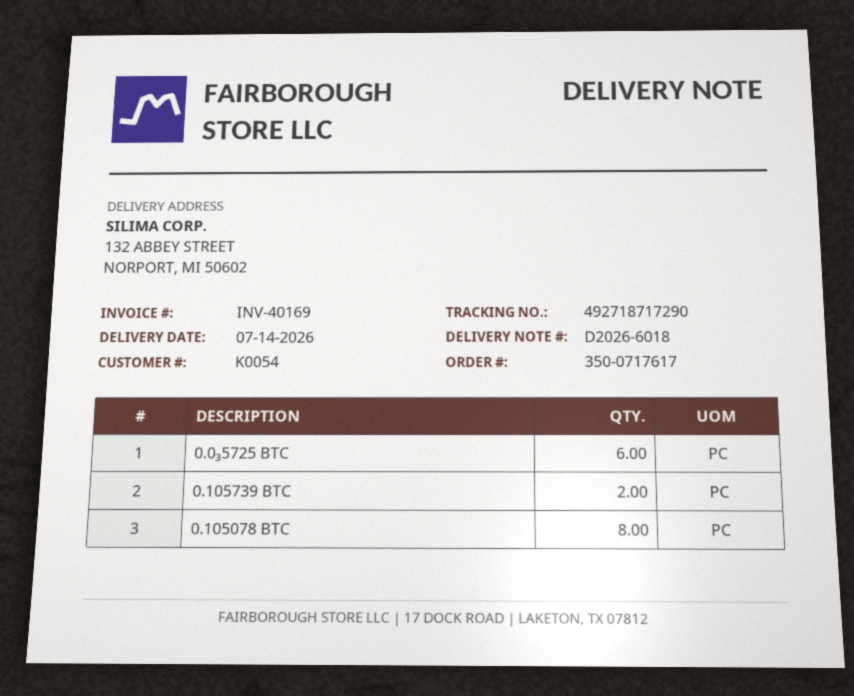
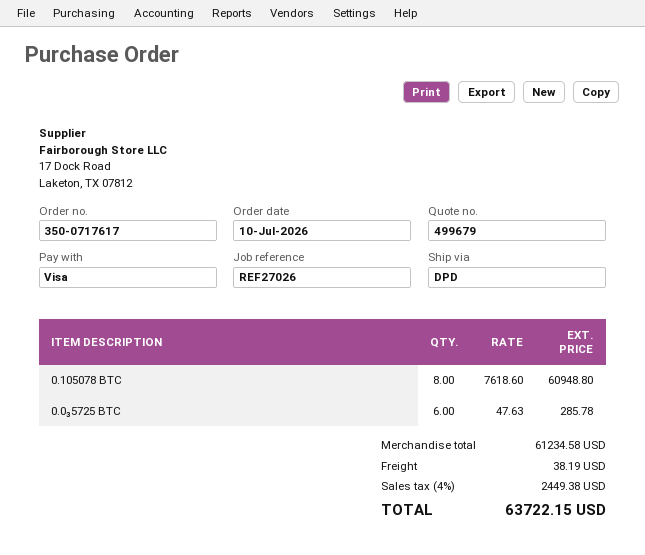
0.105739 BTC: 2 -> none

